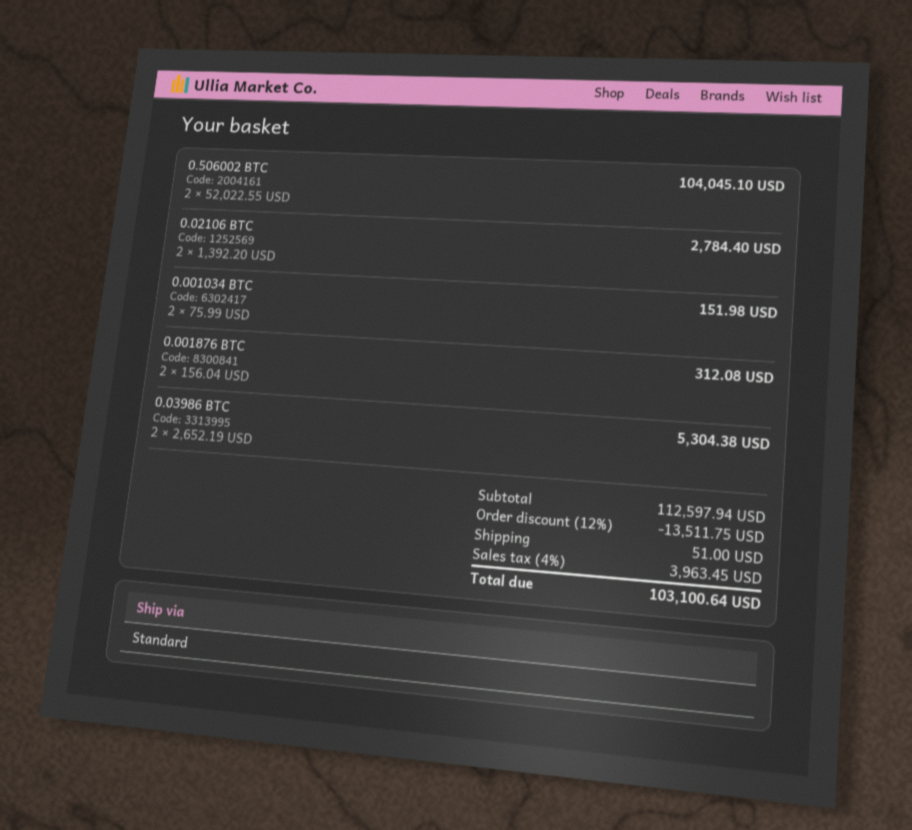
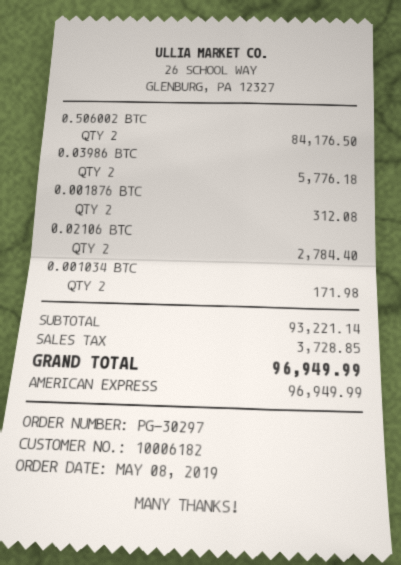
0.506002 BTC: 2 for 104045.10 -> 2 for 84176.50
0.001034 BTC: 2 for 151.98 -> 2 for 171.98
0.03986 BTC: 2 for 5304.38 -> 2 for 5776.18
subtotal: 112597.94 -> 93221.14
discount: 12% = 13511.75 -> none
shipping: 51.00 -> none
tax: 3963.45 -> 3728.85
total: 103100.64 -> 96949.99

